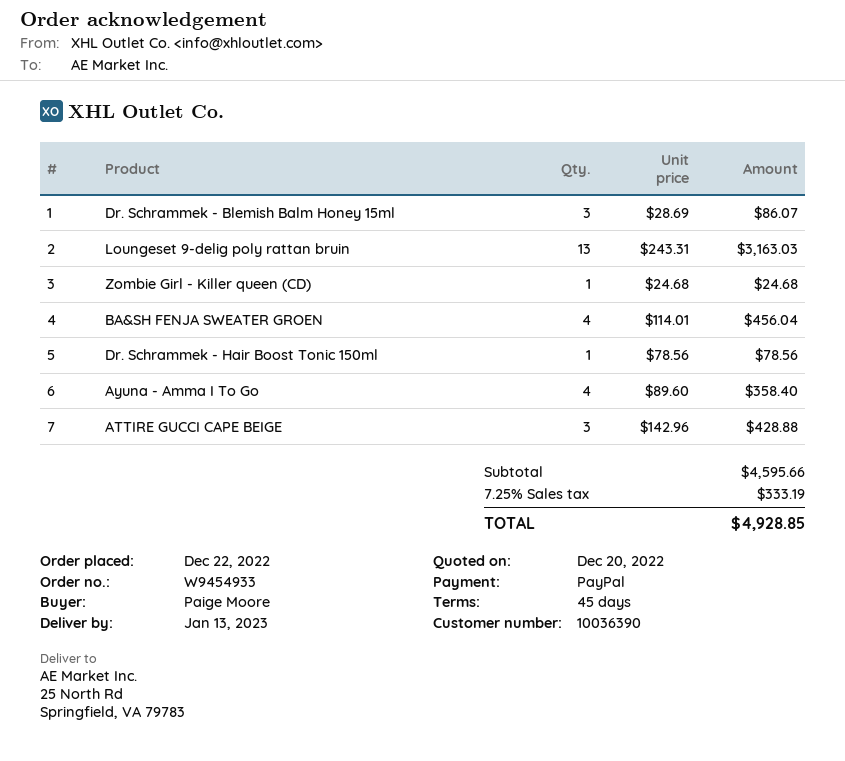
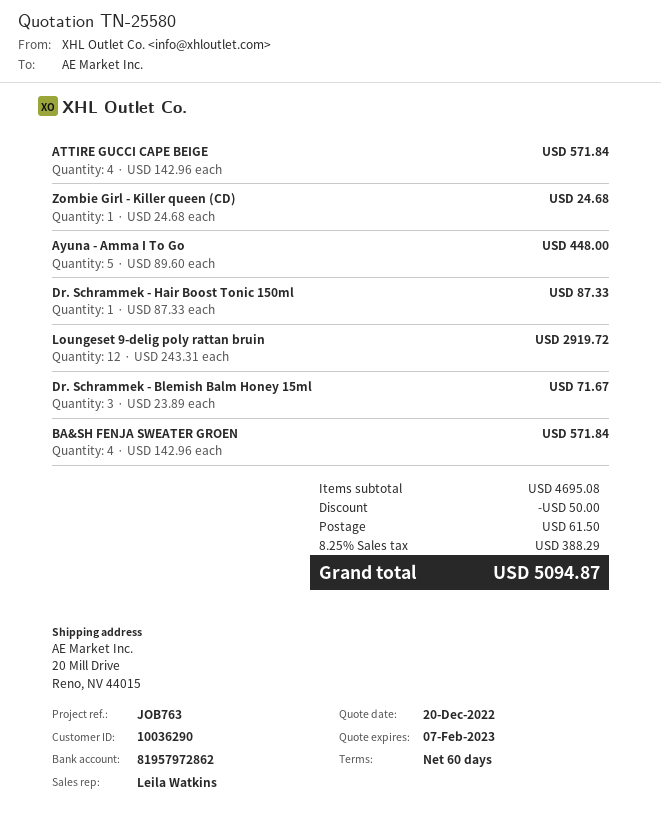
payment terms: 45 days -> 60 days
customer number: 10036390 -> 10036290
ship to: 25 North Rd, Springfield, VA 79783 -> 20 Mill Drive, Reno, NV 44015
Dr. Schrammek - Blemish Balm Honey 15ml: 3 x 28.69 = 86.07 -> 3 x 23.89 = 71.67
Loungeset 9-delig poly rattan bruin: 13 x 243.31 = 3163.03 -> 12 x 243.31 = 2919.72
BA&SH FENJA SWEATER GROEN: 4 x 114.01 = 456.04 -> 4 x 142.96 = 571.84
Dr. Schrammek - Hair Boost Tonic 150ml: 1 x 78.56 = 78.56 -> 1 x 87.33 = 87.33
Ayuna - Amma I To Go: 4 x 89.60 = 358.40 -> 5 x 89.60 = 448.00
ATTIRE GUCCI CAPE BEIGE: 3 x 142.96 = 428.88 -> 4 x 142.96 = 571.84
subtotal: 4595.66 -> 4695.08
discount: none -> 50.00
shipping: none -> 61.50
tax: 7.25% = 333.19 -> 8.25% = 388.29
total: 4928.85 -> 5094.87

